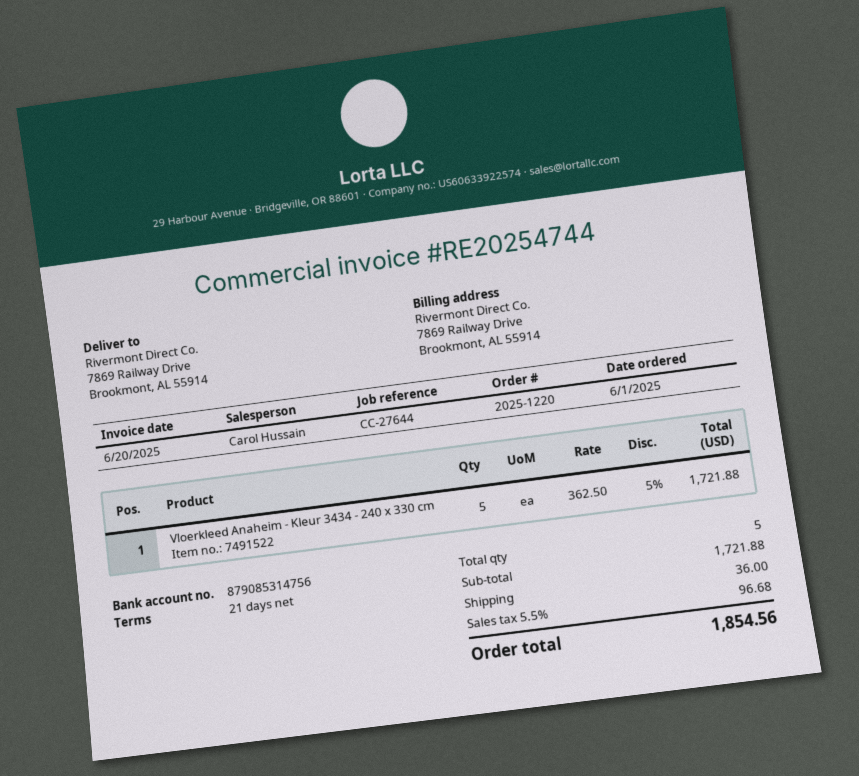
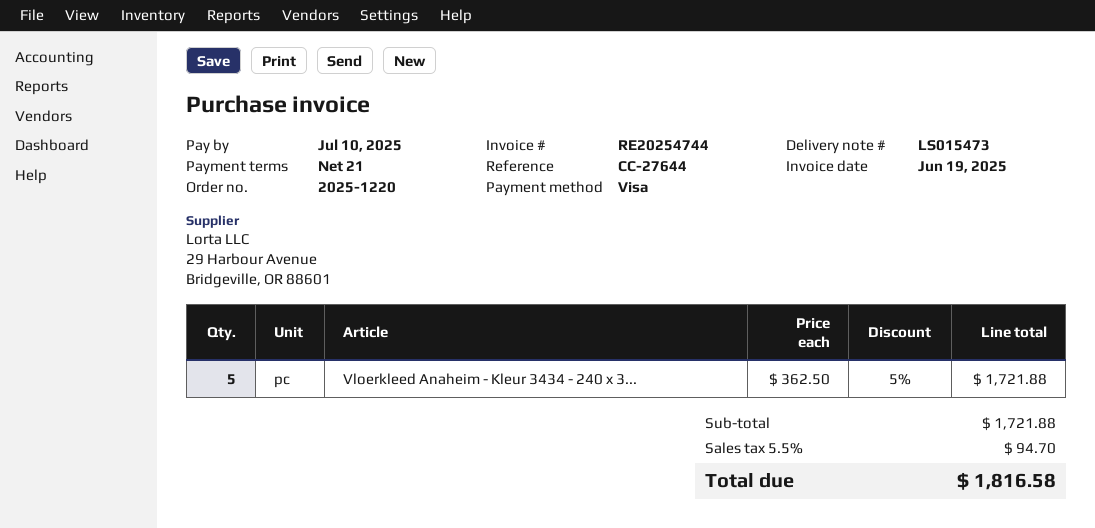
invoice date: 2025-06-20 -> 2025-06-19
shipping: 36.00 -> none
tax: 5.5% = 96.68 -> 5.5% = 94.70
total: 1854.56 -> 1816.58

